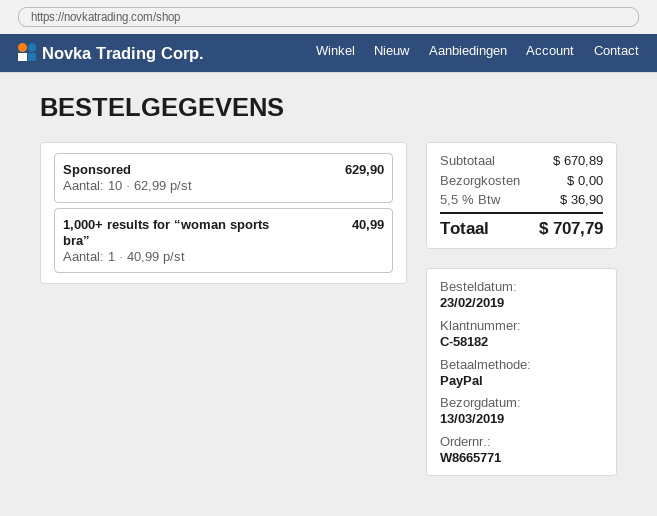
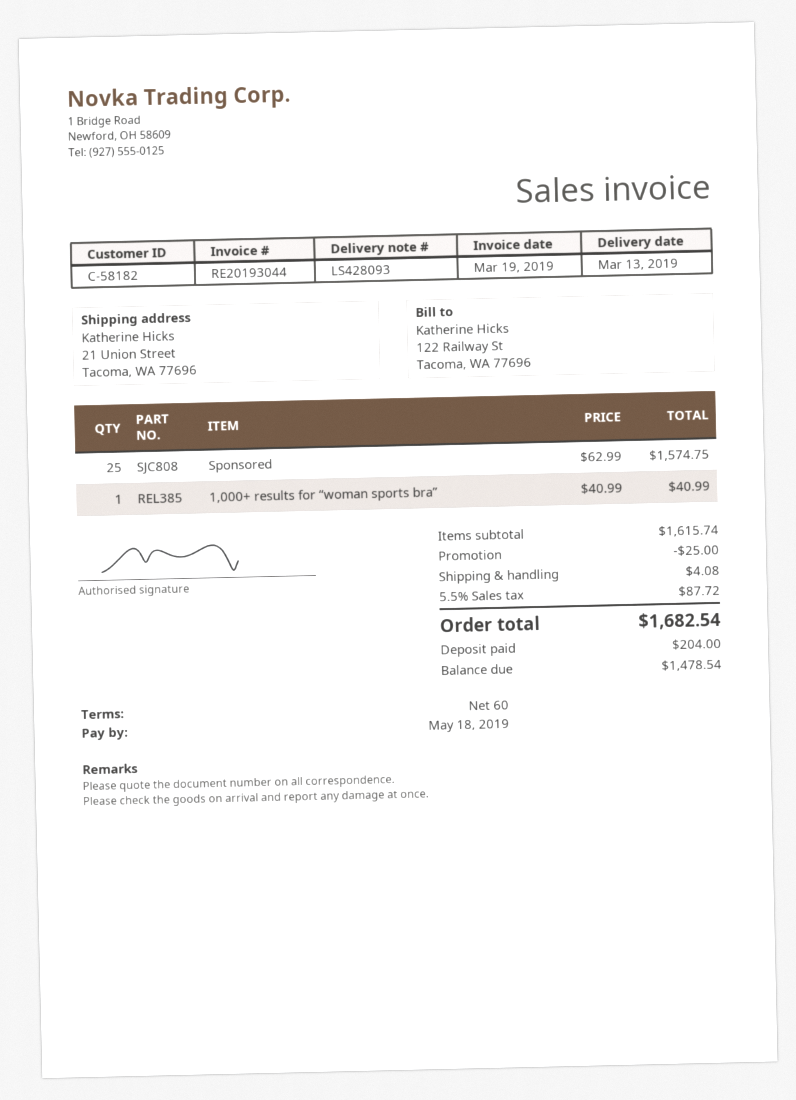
Sponsored: 10 x 62.99 = 629.90 -> 25 x 62.99 = 1574.75
subtotal: 670.89 -> 1615.74
discount: none -> 25.00
shipping: 0.00 -> 4.08
tax: 5.5% = 36.90 -> 5.5% = 87.72
total: 707.79 -> 1682.54

